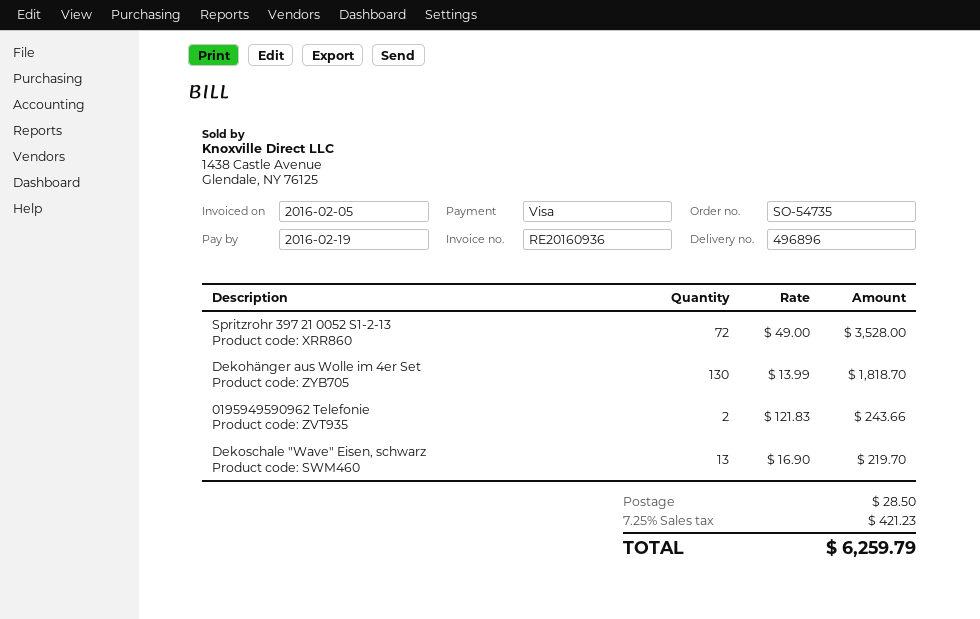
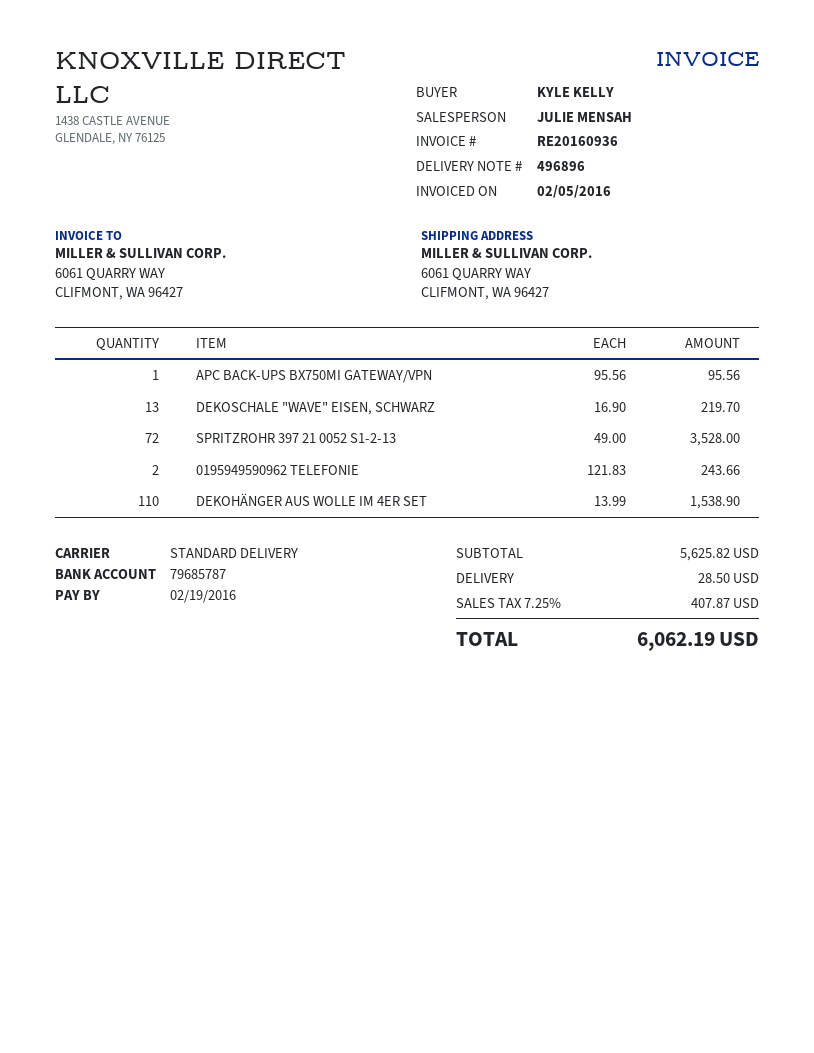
Dekohänger aus Wolle im 4er Set: 130 x 13.99 = 1818.70 -> 110 x 13.99 = 1538.90
APC BACK-UPS BX750MI GATEWAY/VPN: none -> 1 x 95.56 = 95.56
tax: 7.25% = 421.23 -> 7.25% = 407.87
total: 6259.79 -> 6062.19

